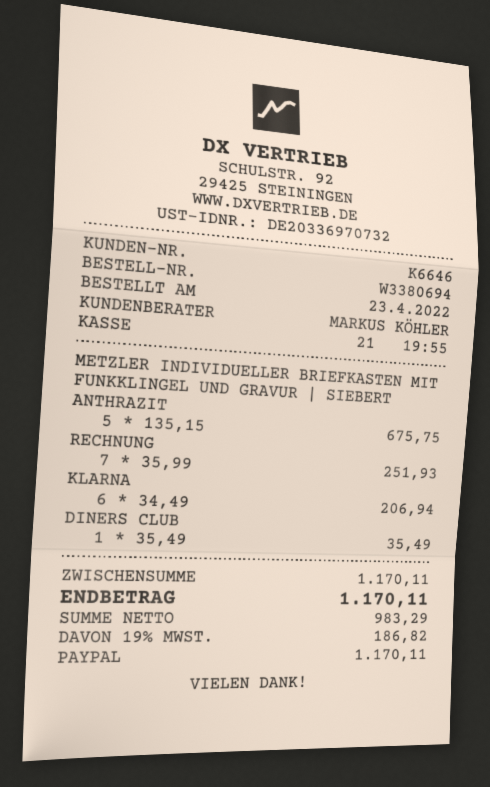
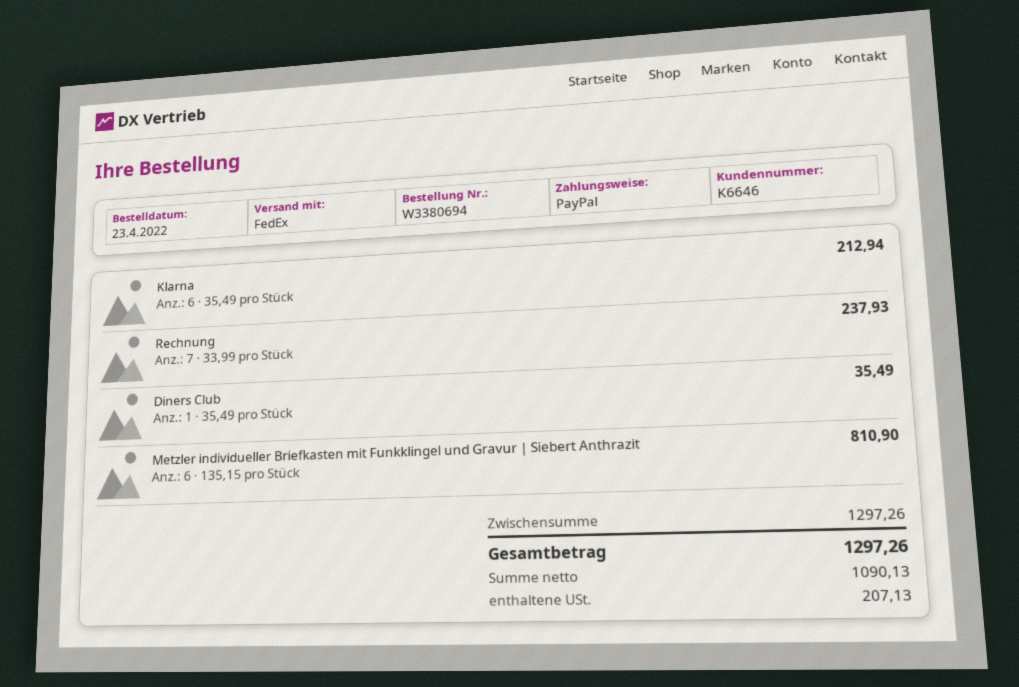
METZLER INDIVIDUELLER BRIEFKASTEN MIT FUNKKLINGEL UND GRAVUR | SIEBERT ANTHRAZIT: 5 x 135.15 = 675.75 -> 6 x 135.15 = 810.90
RECHNUNG: 7 x 35.99 = 251.93 -> 7 x 33.99 = 237.93
KLARNA: 6 x 34.49 = 206.94 -> 6 x 35.49 = 212.94
subtotal: 1170.11 -> 1297.26
net: 983.29 -> 1090.13
tax: 186.82 -> 207.13
total: 1170.11 -> 1297.26

